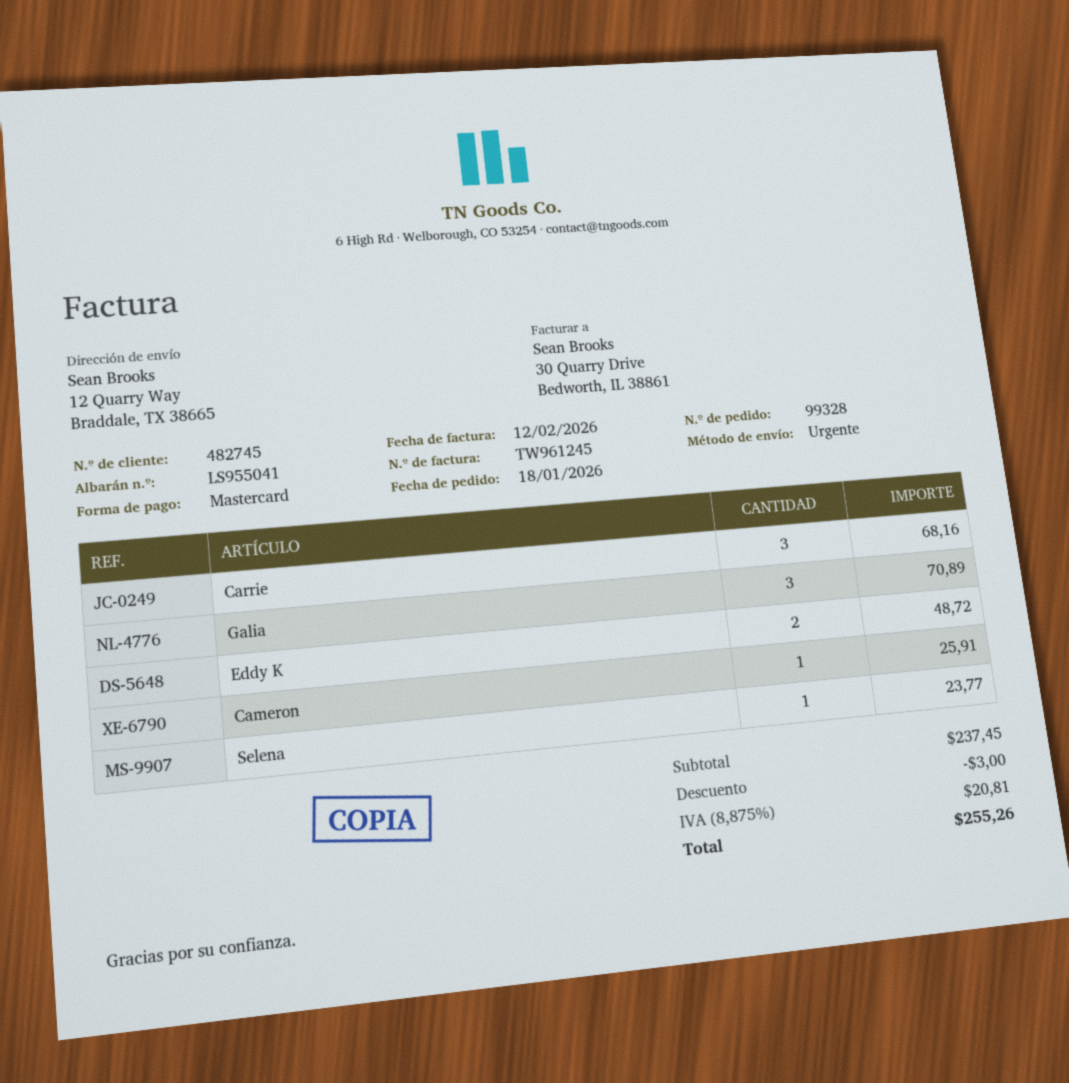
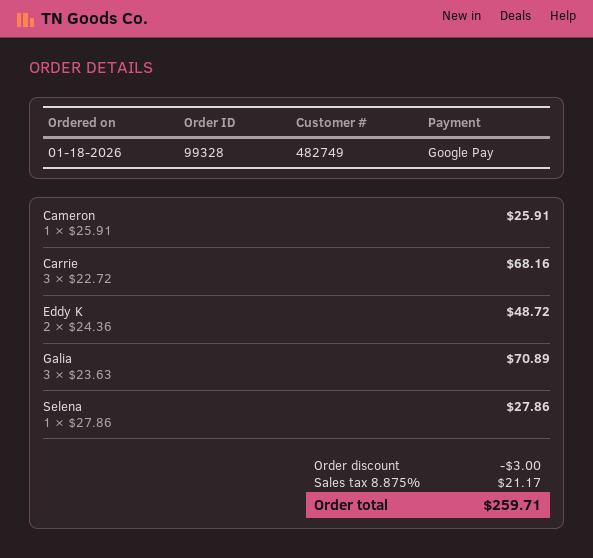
customer number: 482745 -> 482749
payment method: Mastercard -> Google Pay
Selena: 1 for 23.77 -> 1 for 27.86
tax: 8.875% = 20.81 -> 8.875% = 21.17
total: 255.26 -> 259.71

